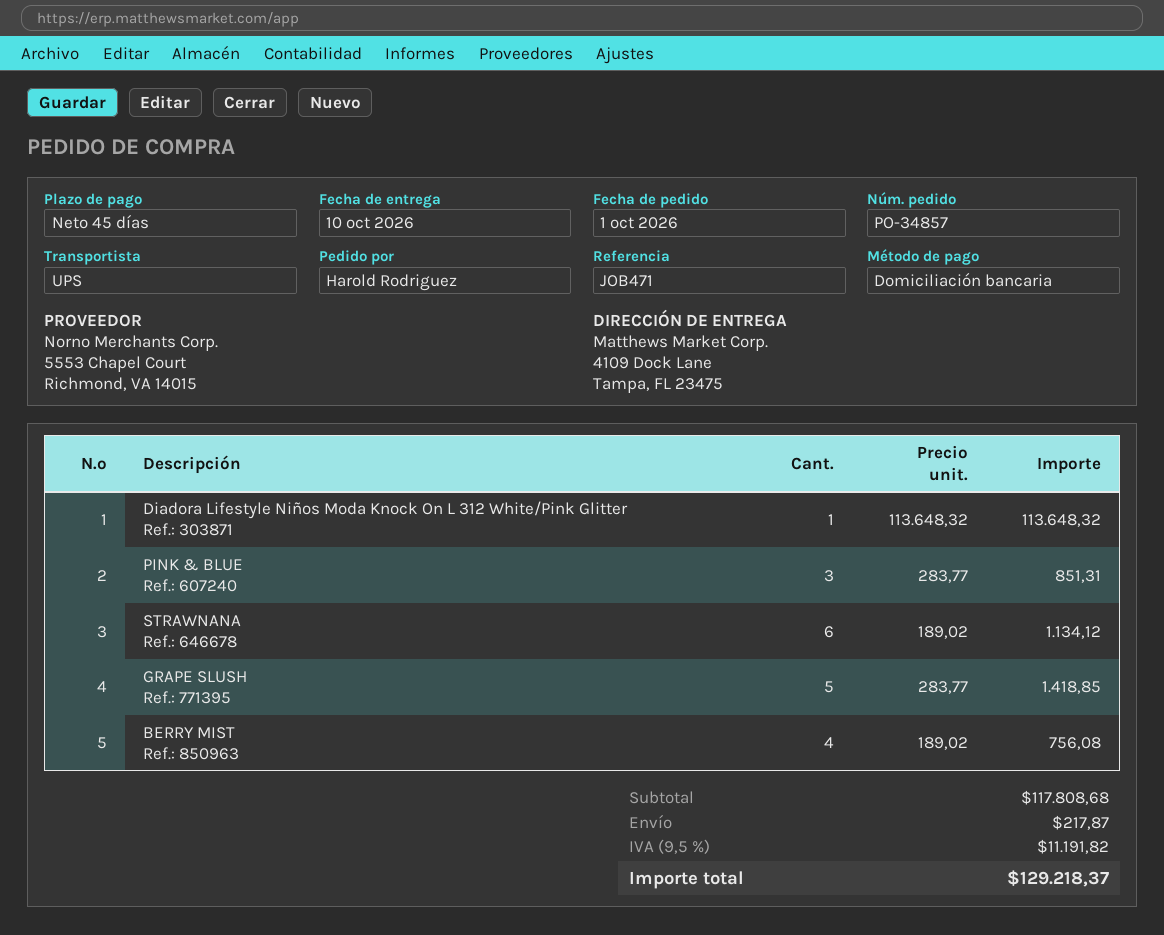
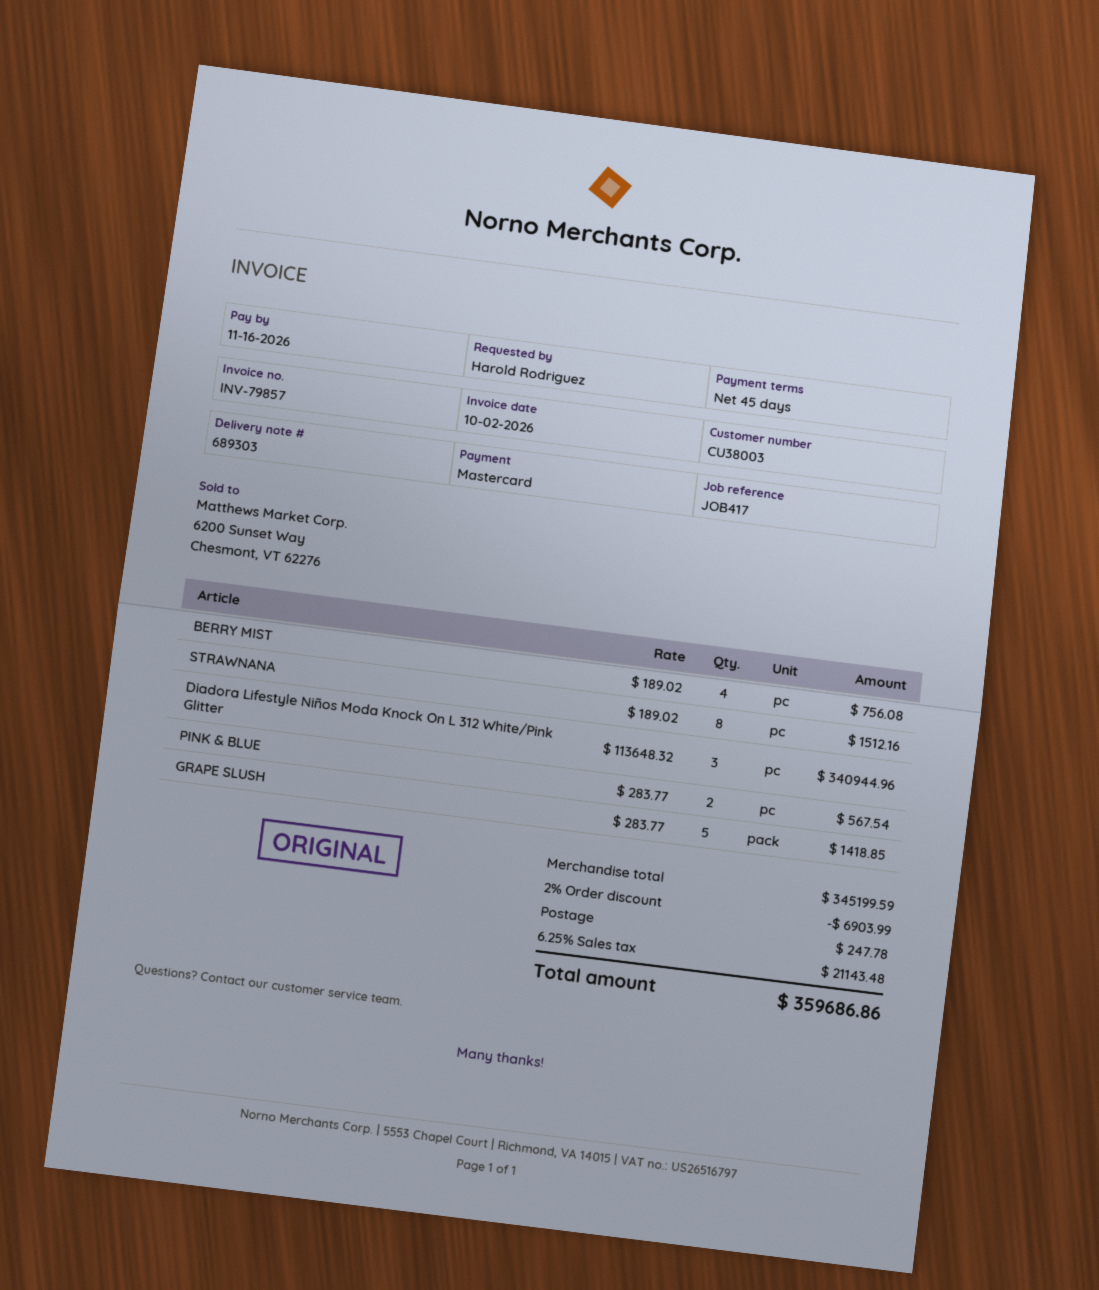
reference: JOB471 -> JOB417
payment method: direct debit -> Mastercard
Diadora Lifestyle Niños Moda Knock On L 312 White/Pink Glitter: 1 x 113648.32 = 113648.32 -> 3 x 113648.32 = 340944.96
PINK & BLUE: 3 x 283.77 = 851.31 -> 2 x 283.77 = 567.54
STRAWNANA: 6 x 189.02 = 1134.12 -> 8 x 189.02 = 1512.16
subtotal: 117808.68 -> 345199.59
discount: none -> 2% = 6903.99
shipping: 217.87 -> 247.78
tax: 9.5% = 11191.82 -> 6.25% = 21143.48
total: 129218.37 -> 359686.86

